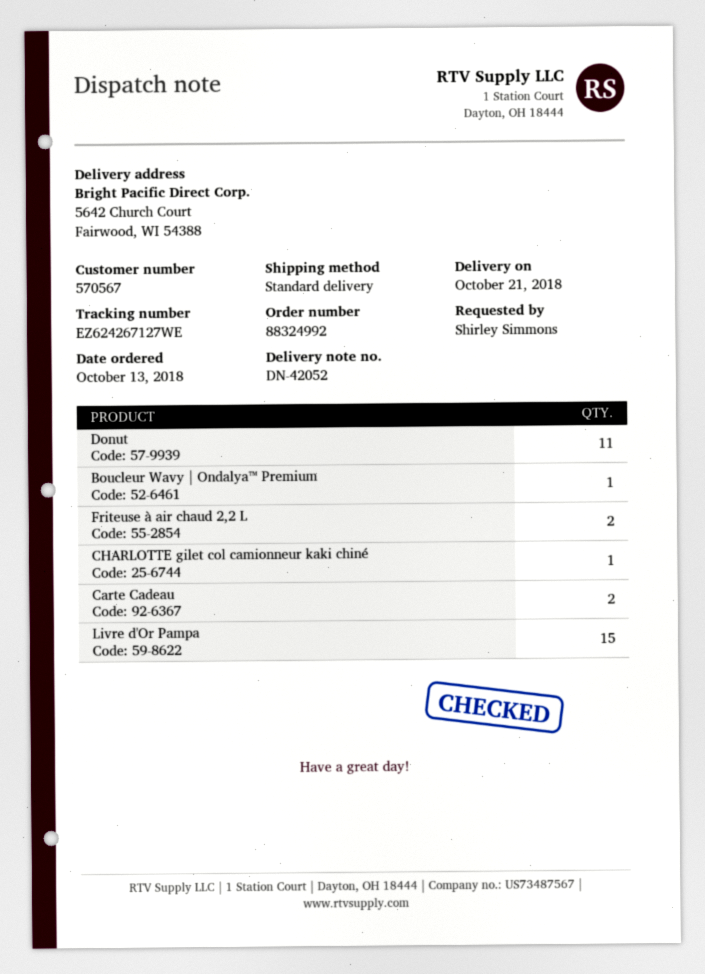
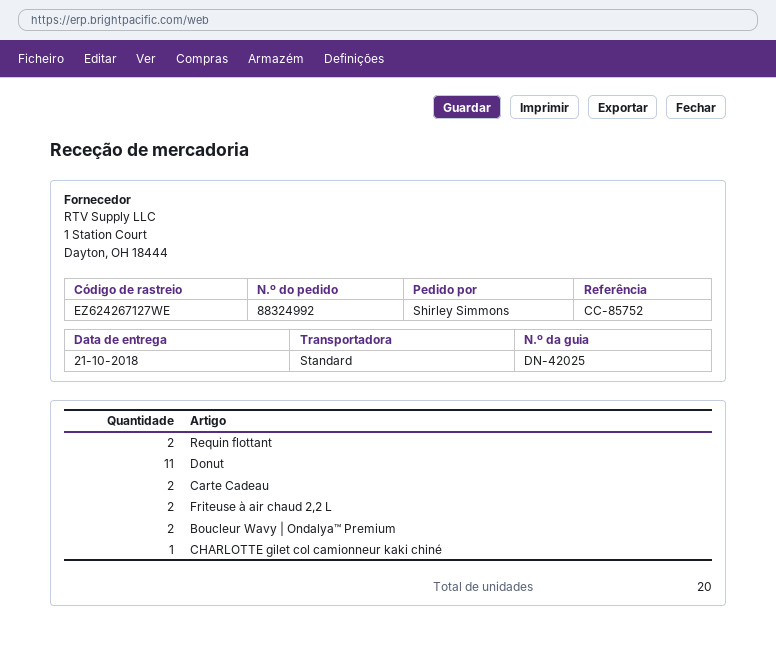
delivery note number: DN-42052 -> DN-42025
Boucleur Wavy | Ondalya™ Premium: 1 -> 2
Livre d'Or Pampa: 15 -> none
Requin flottant: none -> 2

